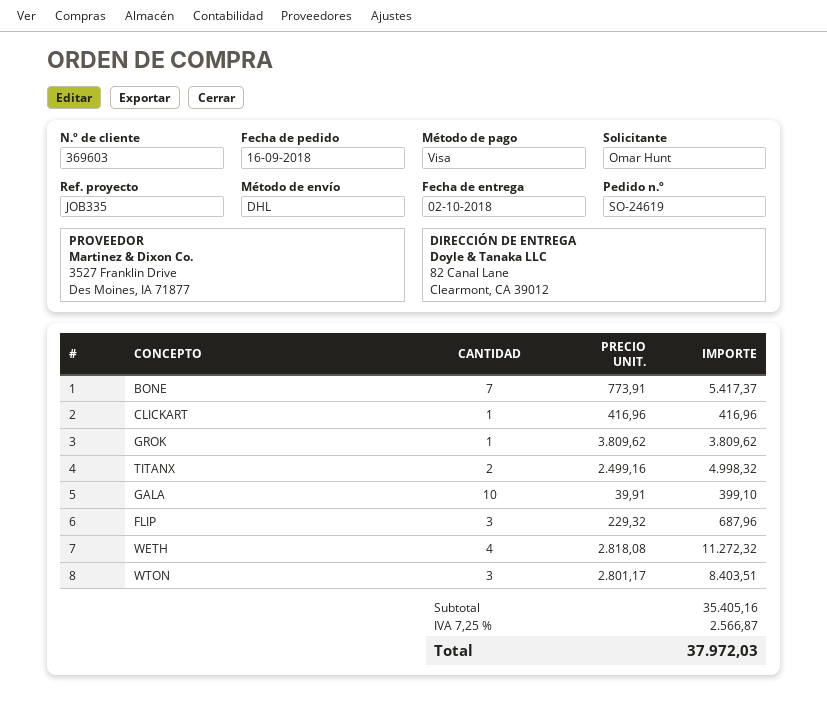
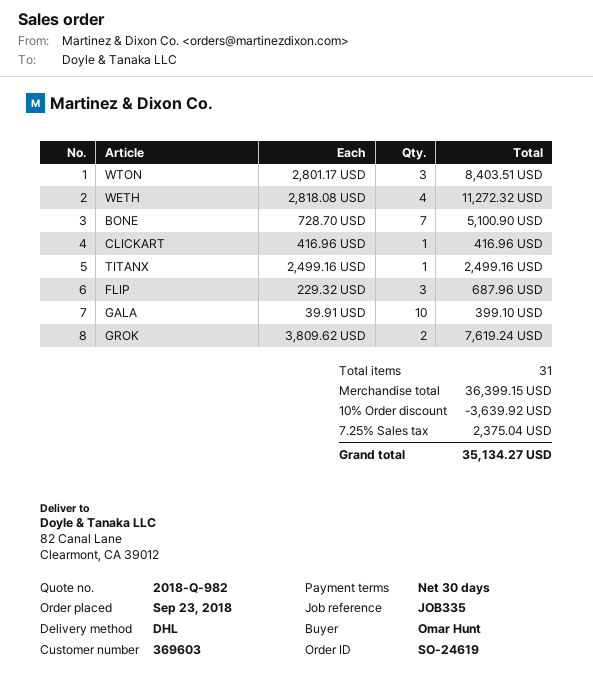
order date: 2018-09-16 -> 2018-09-23
BONE: 7 x 773.91 = 5417.37 -> 7 x 728.70 = 5100.90
GROK: 1 x 3809.62 = 3809.62 -> 2 x 3809.62 = 7619.24
TITANX: 2 x 2499.16 = 4998.32 -> 1 x 2499.16 = 2499.16
subtotal: 35405.16 -> 36399.15
discount: none -> 10% = 3639.92
tax: 7.25% = 2566.87 -> 7.25% = 2375.04
total: 37972.03 -> 35134.27

